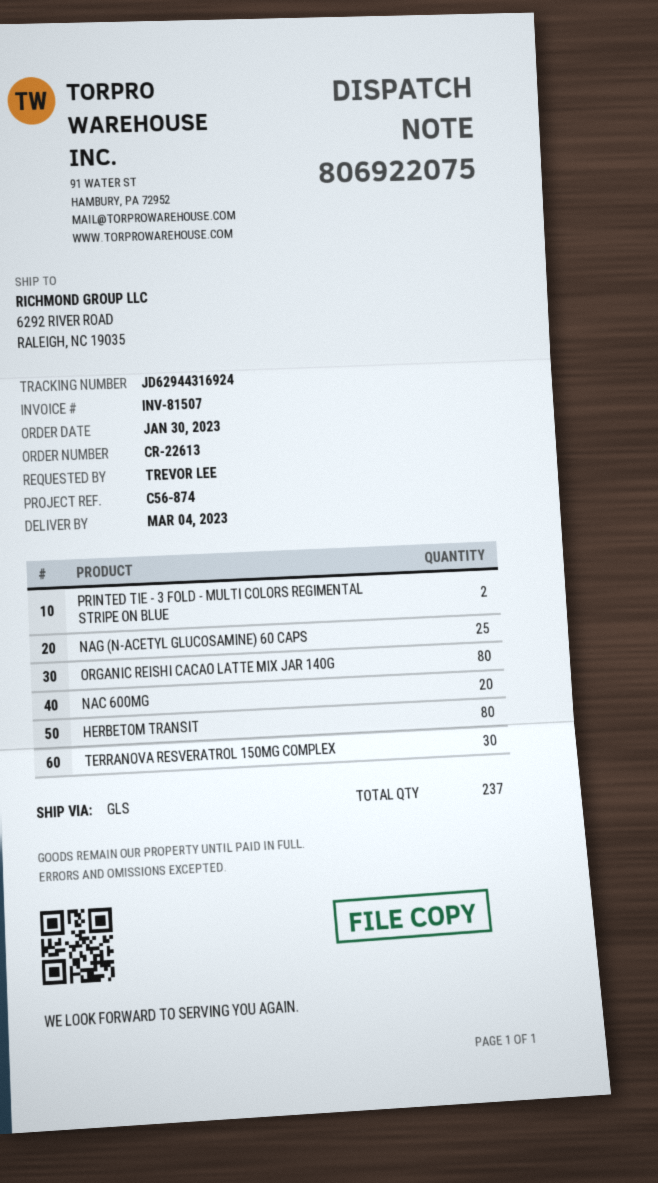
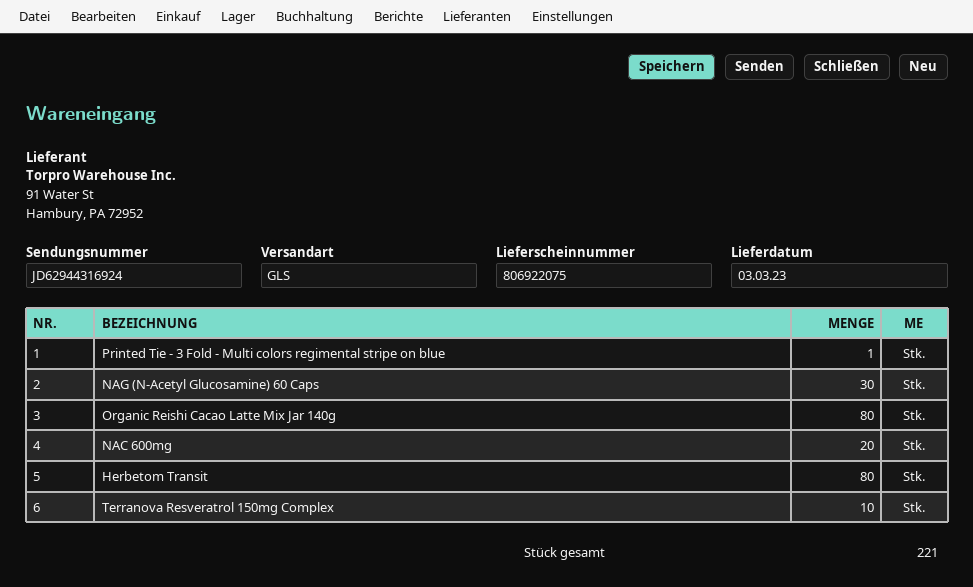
delivery date: 2023-03-04 -> 2023-03-03
PRINTED TIE - 3 FOLD - MULTI COLORS REGIMENTAL STRIPE ON BLUE: 2 -> 1
NAG (N-ACETYL GLUCOSAMINE) 60 CAPS: 25 -> 30
TERRANOVA RESVERATROL 150MG COMPLEX: 30 -> 10
total quantity: 237 -> 221

